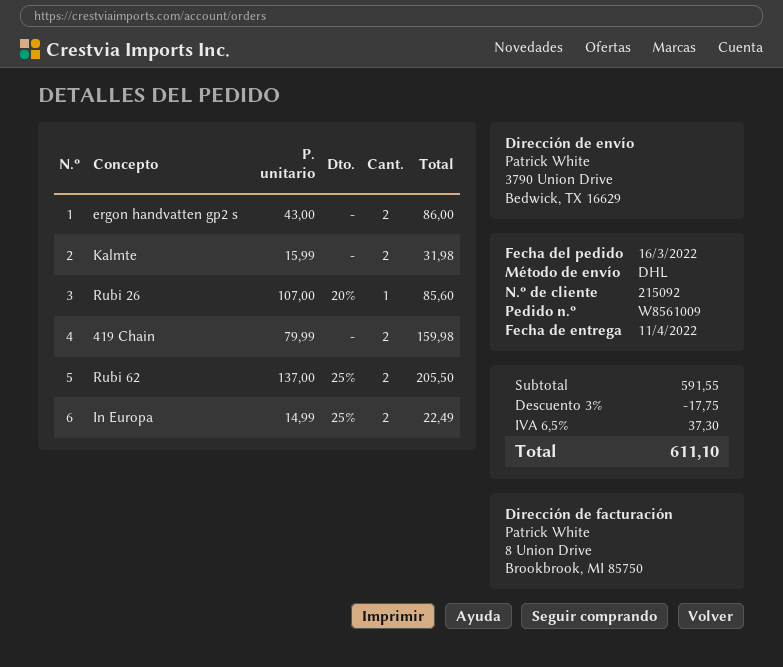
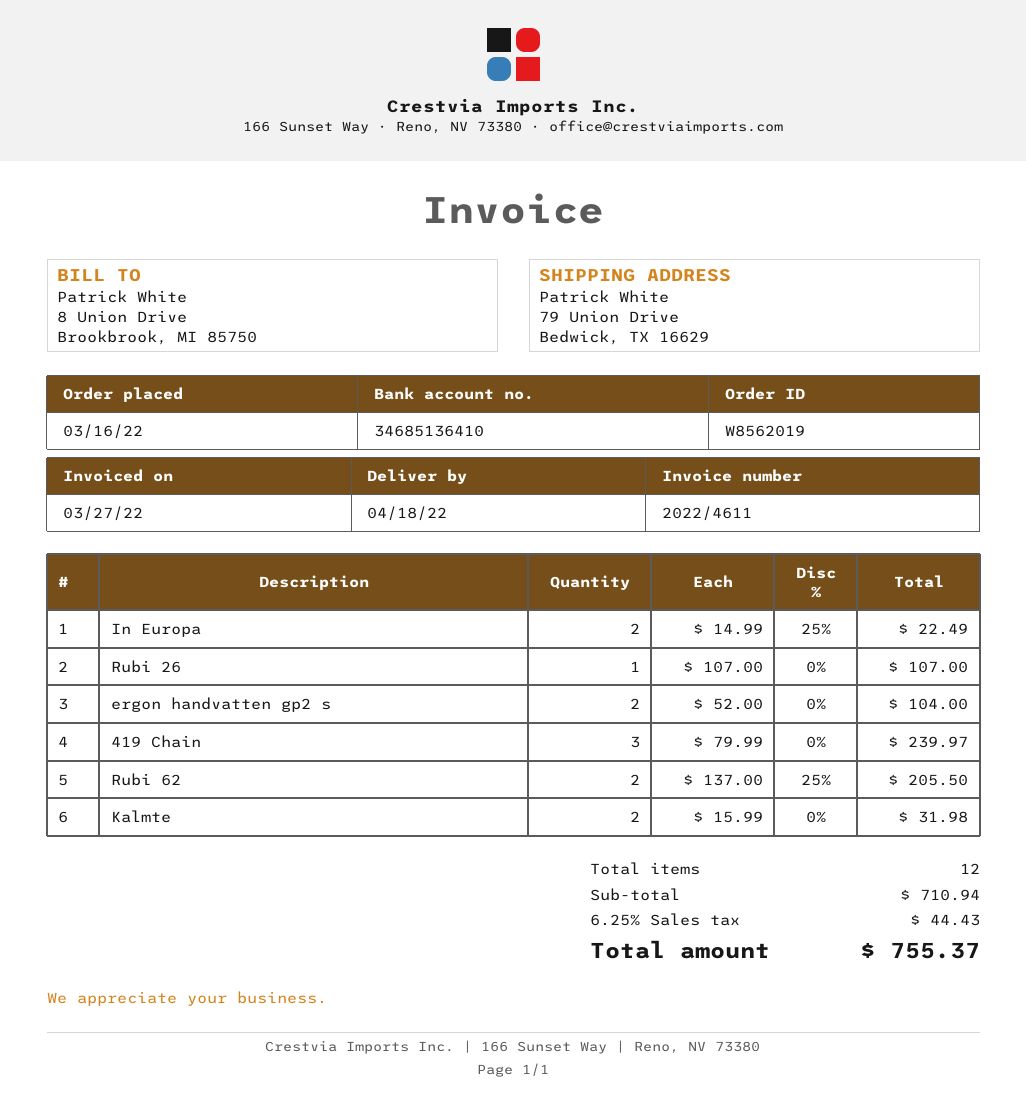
order number: W8561009 -> W8562019
delivery date: 2022-04-11 -> 2022-04-18
ship to: 3790 Union Drive, Bedwick, TX 16629 -> 79 Union Drive, Bedwick, TX 16629
ergon handvatten gp2 s: 2 x 43.00 = 86.00 -> 2 x 52.00 = 104.00
Rubi 26: 1 x 107.00 - 20% = 85.60 -> 1 x 107.00 = 107.00
419 Chain: 2 x 79.99 = 159.98 -> 3 x 79.99 = 239.97
subtotal: 591.55 -> 710.94
discount: 3% = 17.75 -> none
tax: 6.5% = 37.30 -> 6.25% = 44.43
total: 611.10 -> 755.37

